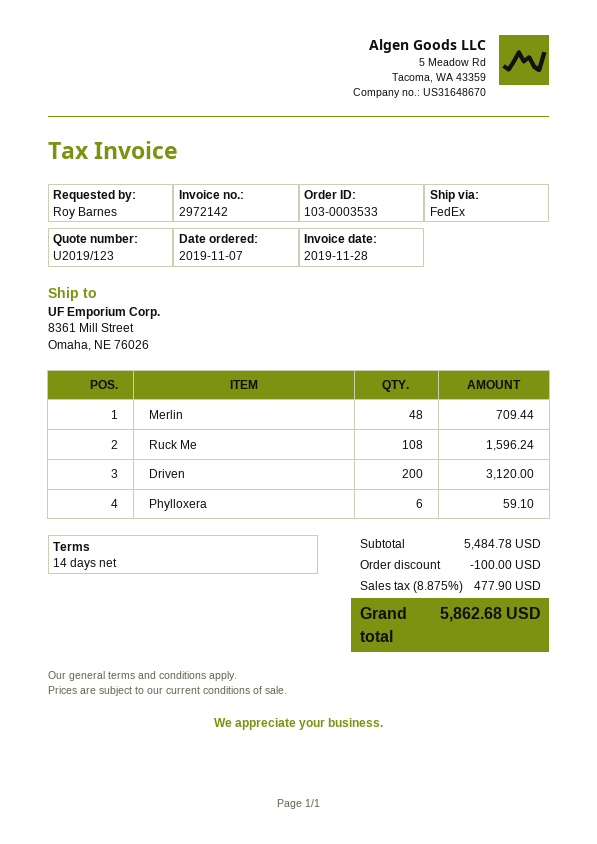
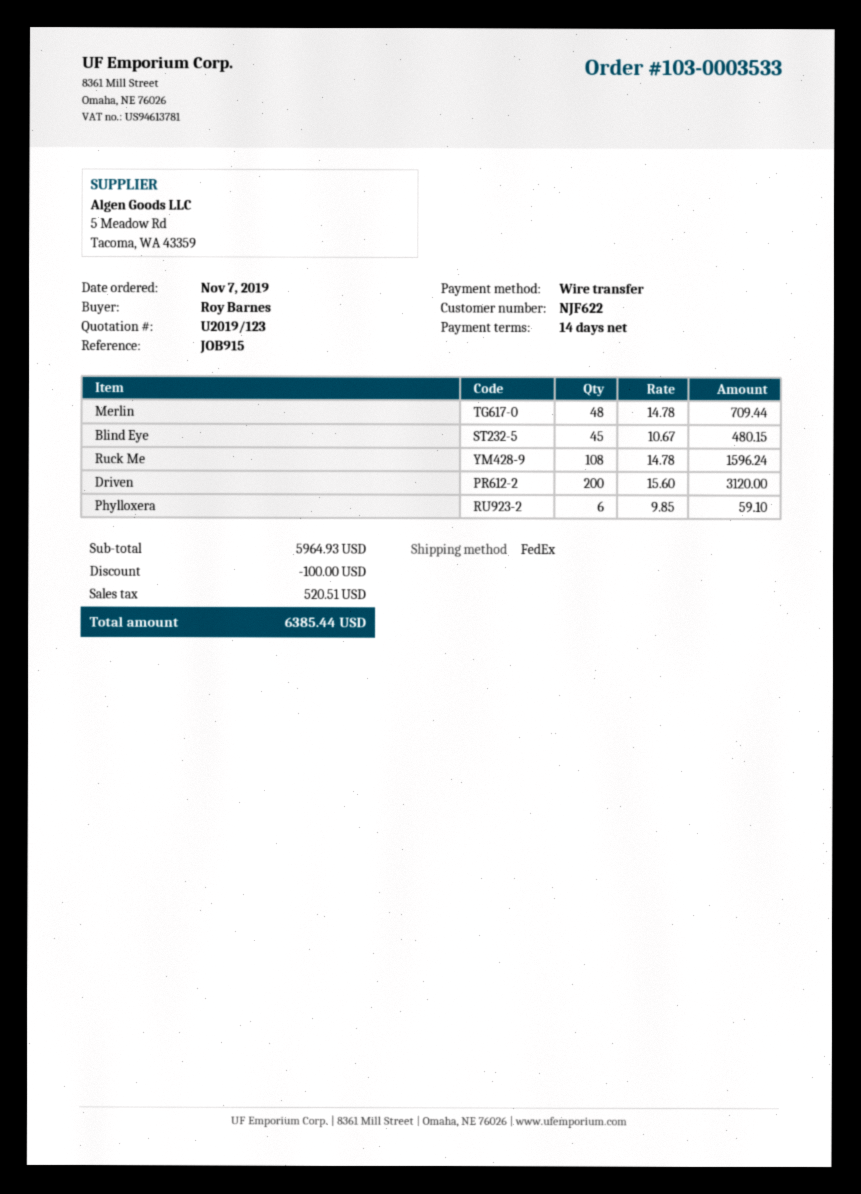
Blind Eye: none -> 45 for 480.15
subtotal: 5484.78 -> 5964.93
tax: 477.90 -> 520.51
total: 5862.68 -> 6385.44

